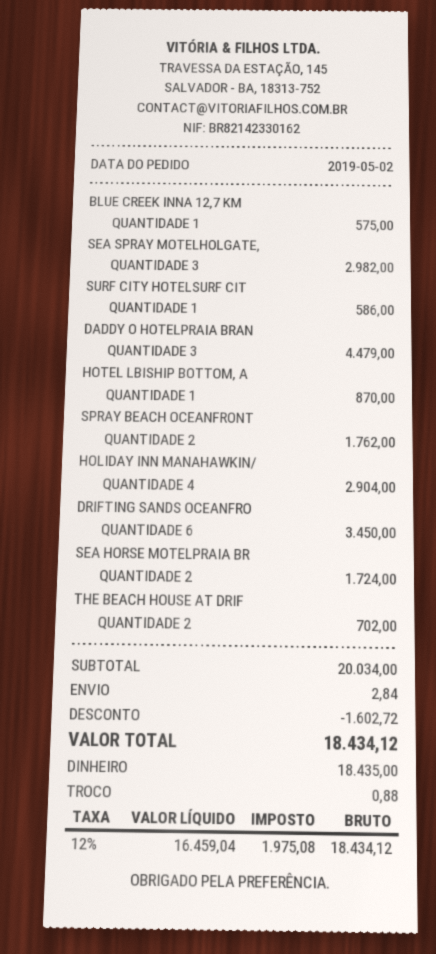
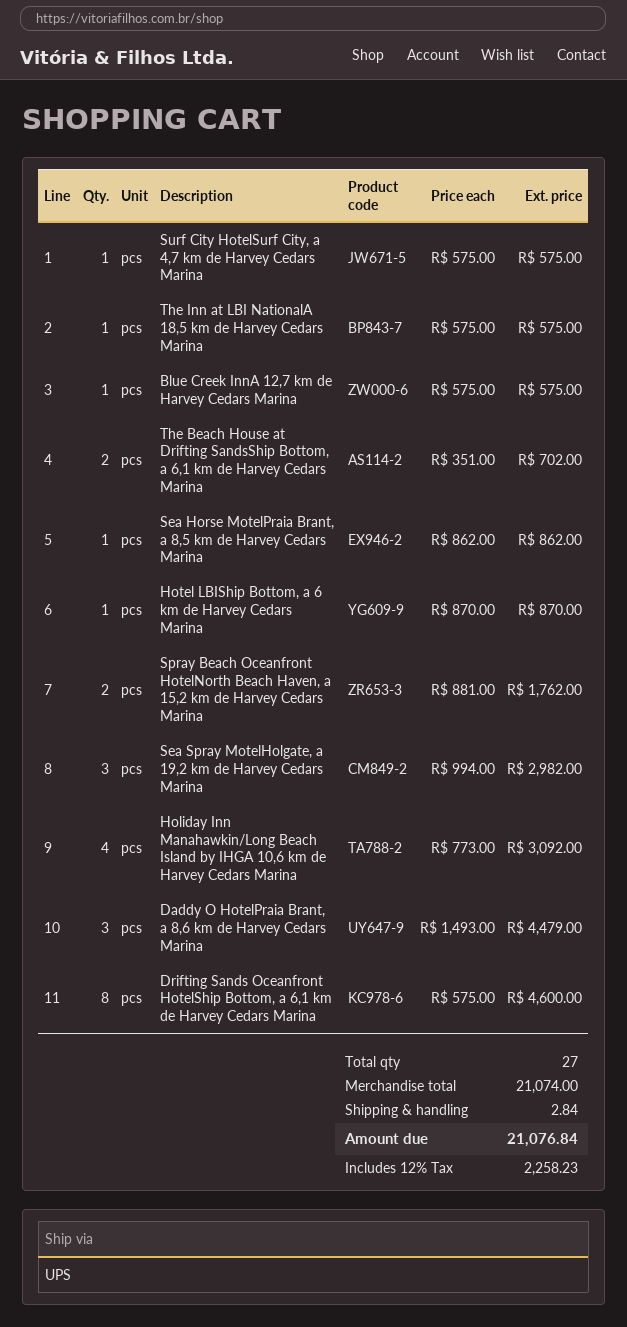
SURF CITY HOTELSURF CIT: 1 for 586.00 -> 1 for 575.00
HOLIDAY INN MANAHAWKIN/: 4 for 2904.00 -> 4 for 3092.00
DRIFTING SANDS OCEANFRO: 6 for 3450.00 -> 8 for 4600.00
SEA HORSE MOTELPRAIA BR: 2 for 1724.00 -> 1 for 862.00
The Inn at LBI NationalA 18,5 km de Harvey Cedars Marina: none -> 1 for 575.00
subtotal: 20034.00 -> 21074.00
discount: 1602.72 -> none
tax: 12% = 1975.08 -> 12% = 2258.23
total: 18434.12 -> 21076.84

